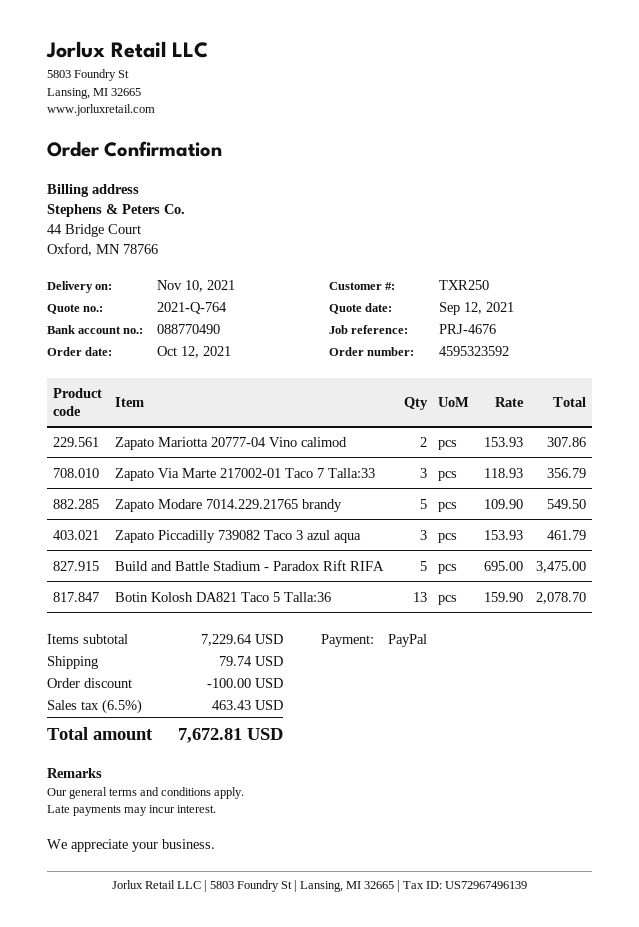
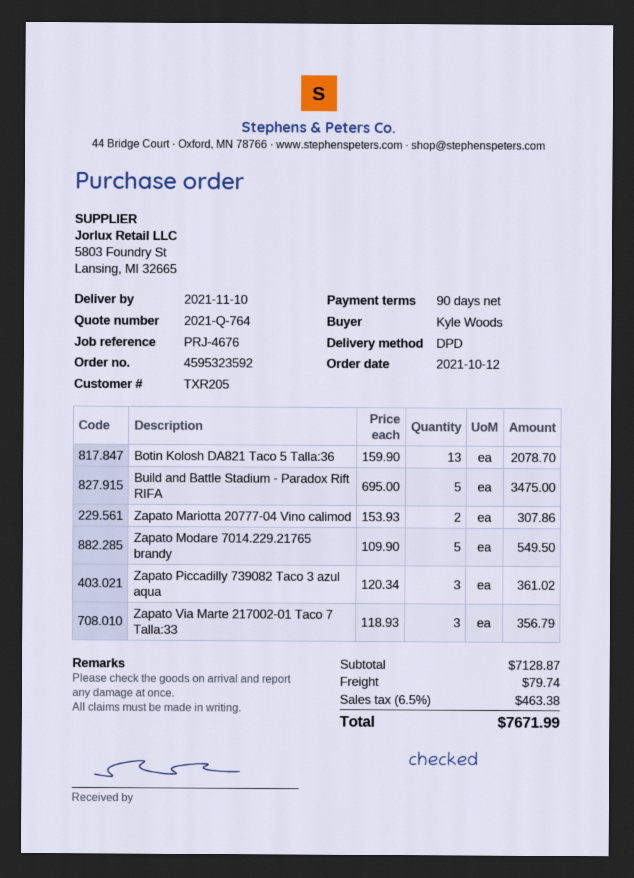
customer number: TXR250 -> TXR205
Zapato Piccadilly 739082 Taco 3 azul aqua: 3 x 153.93 = 461.79 -> 3 x 120.34 = 361.02
subtotal: 7229.64 -> 7128.87
discount: 100.00 -> none
tax: 6.5% = 463.43 -> 6.5% = 463.38
total: 7672.81 -> 7671.99

